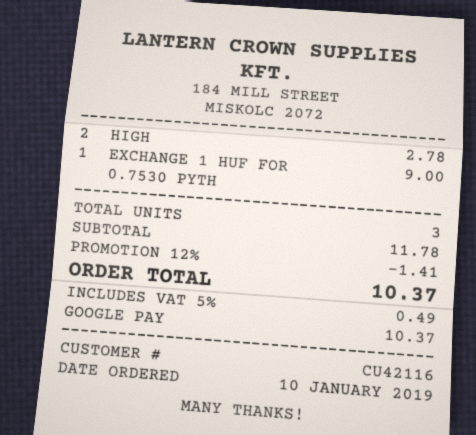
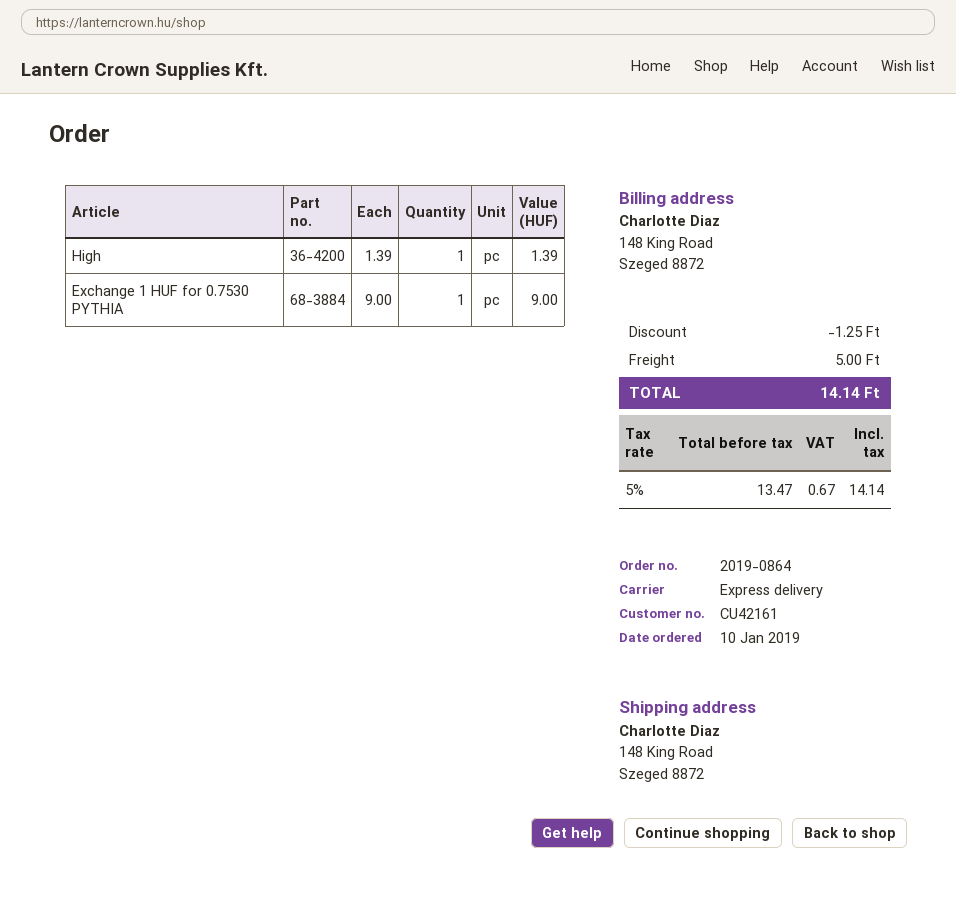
customer number: CU42116 -> CU42161
HIGH: 2 for 2.78 -> 1 for 1.39
discount: 1.41 -> 1.25
shipping: none -> 5.00
tax: 5% = 0.49 -> 5% = 0.67
total: 10.37 -> 14.14

